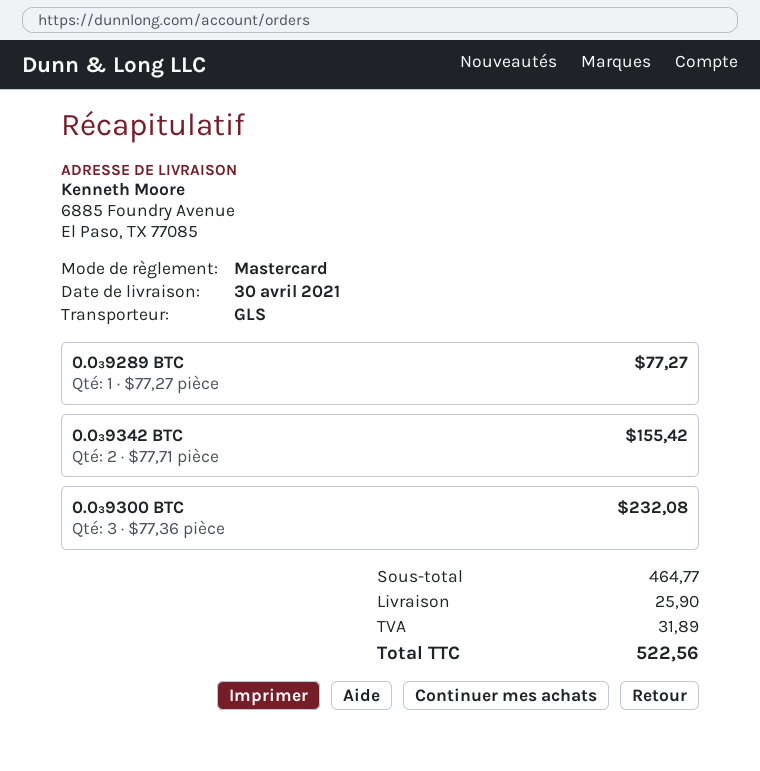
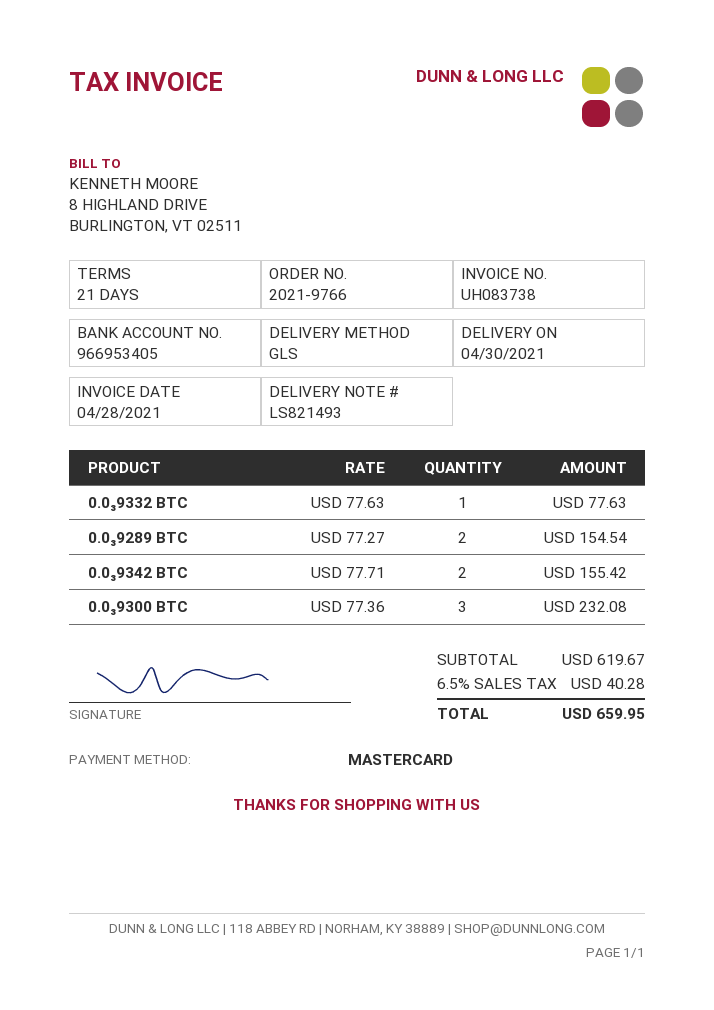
0.0₃9289 BTC: 1 x 77.27 = 77.27 -> 2 x 77.27 = 154.54
0.0₃9332 BTC: none -> 1 x 77.63 = 77.63
subtotal: 464.77 -> 619.67
shipping: 25.90 -> none
tax: 31.89 -> 40.28
total: 522.56 -> 659.95

